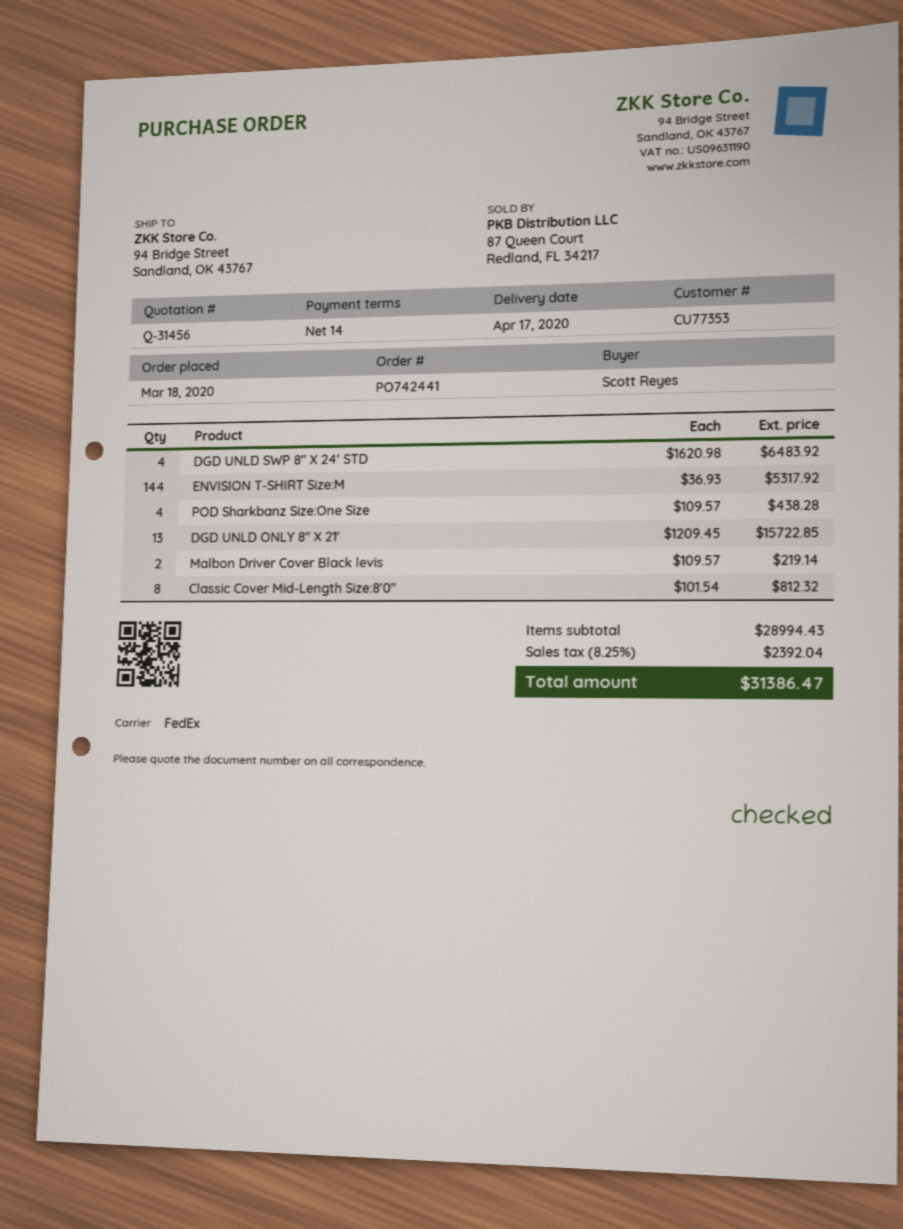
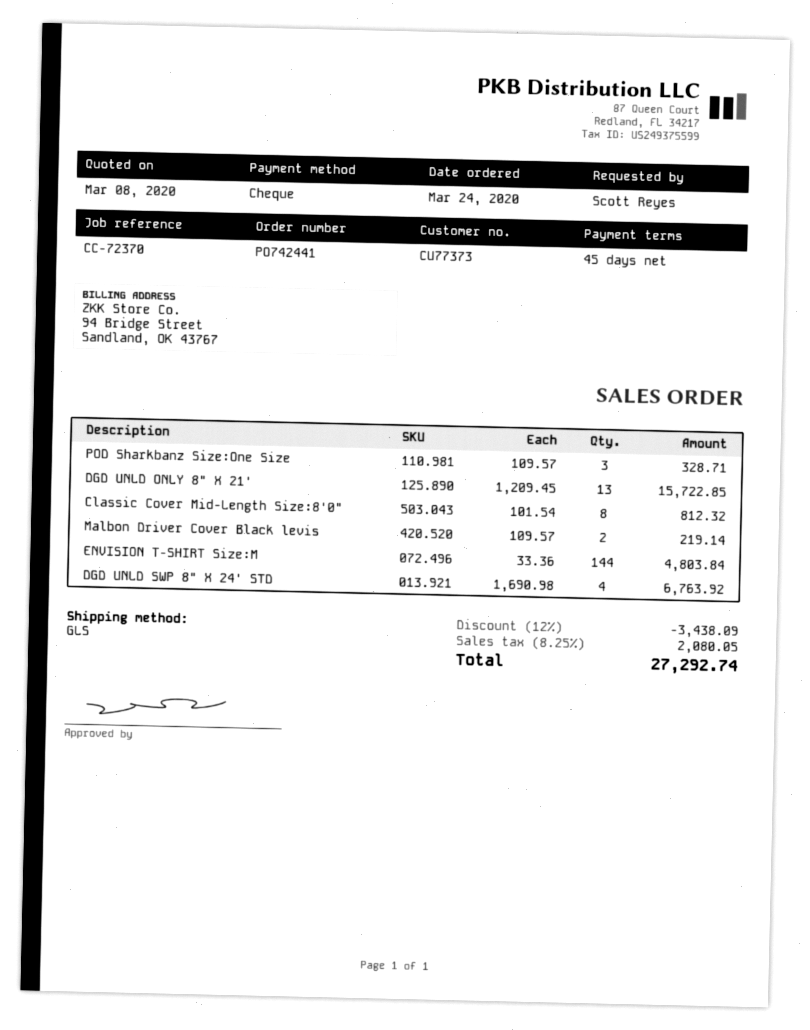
order date: 2020-03-18 -> 2020-03-24
payment terms: 14 days -> 45 days
customer number: CU77353 -> CU77373
shipping method: FedEx -> GLS
DGD UNLD SWP 8" X 24' STD: 4 x 1620.98 = 6483.92 -> 4 x 1690.98 = 6763.92
ENVISION T-SHIRT Size:M: 144 x 36.93 = 5317.92 -> 144 x 33.36 = 4803.84
POD Sharkbanz Size:One Size: 4 x 109.57 = 438.28 -> 3 x 109.57 = 328.71
discount: none -> 12% = 3438.09
tax: 8.25% = 2392.04 -> 8.25% = 2080.05
total: 31386.47 -> 27292.74

